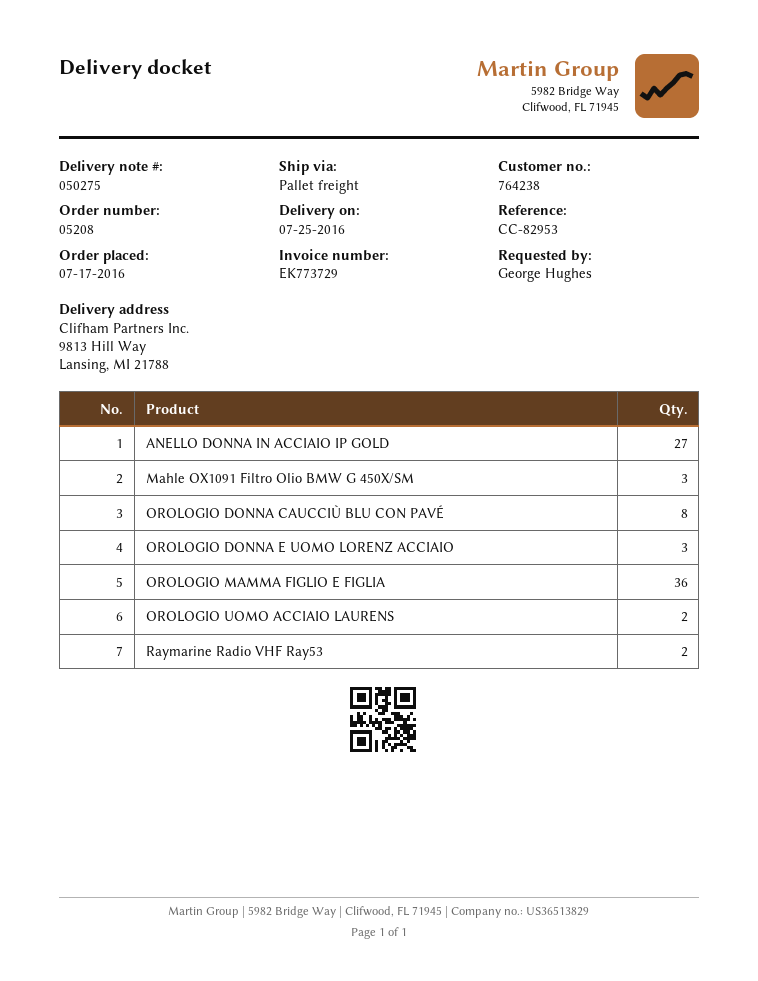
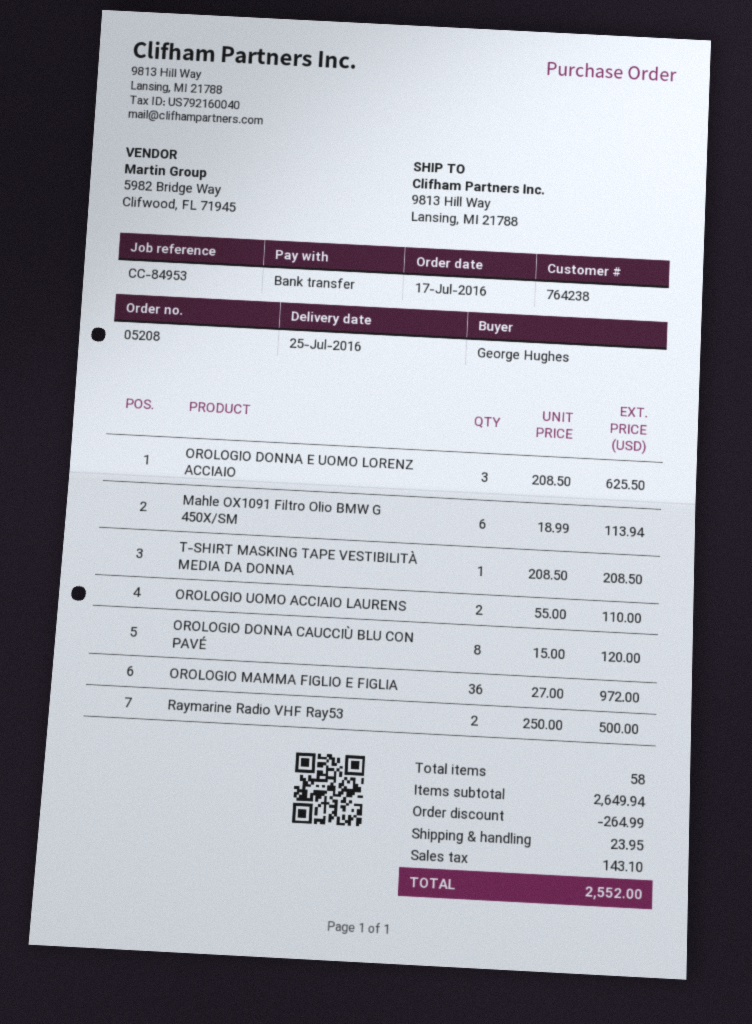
reference: CC-82953 -> CC-84953
ANELLO DONNA IN ACCIAIO IP GOLD: 27 -> none
Mahle OX1091 Filtro Olio BMW G 450X/SM: 3 -> 6
T-SHIRT MASKING TAPE VESTIBILITÀ MEDIA DA DONNA: none -> 1

